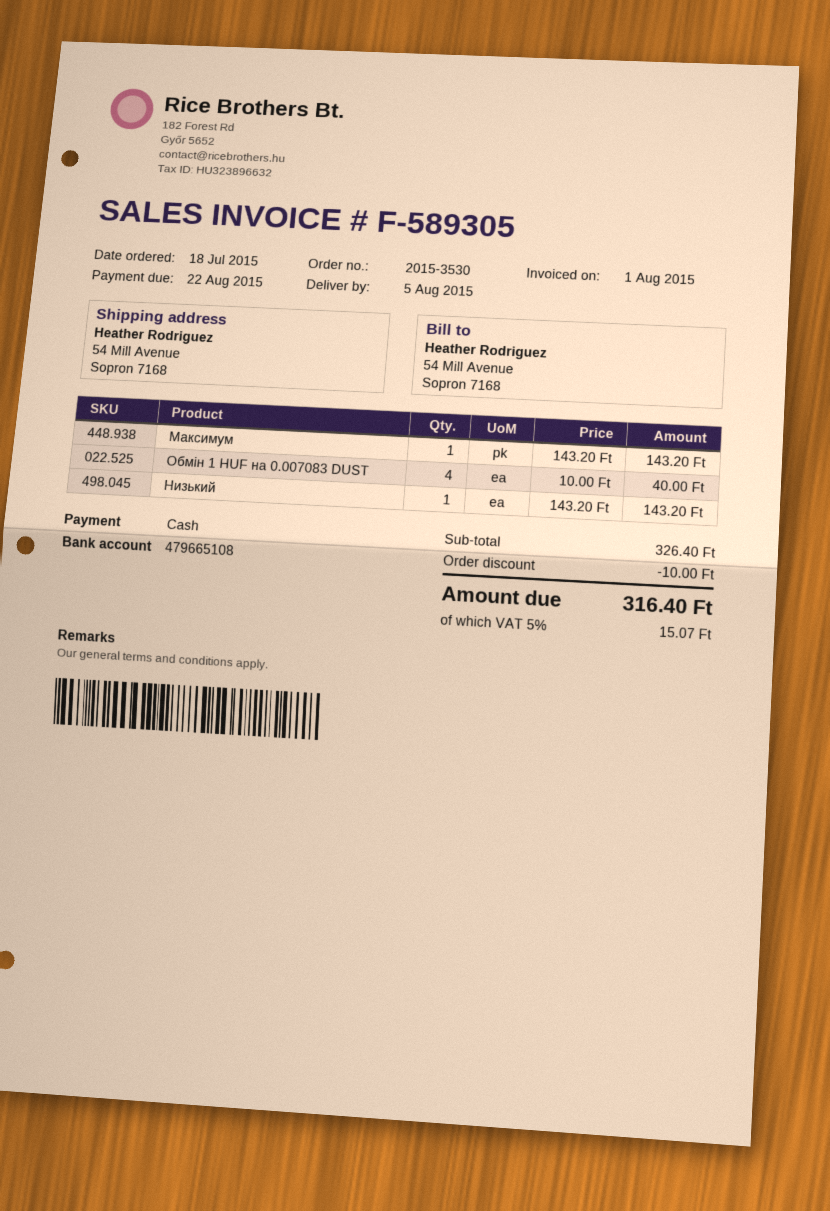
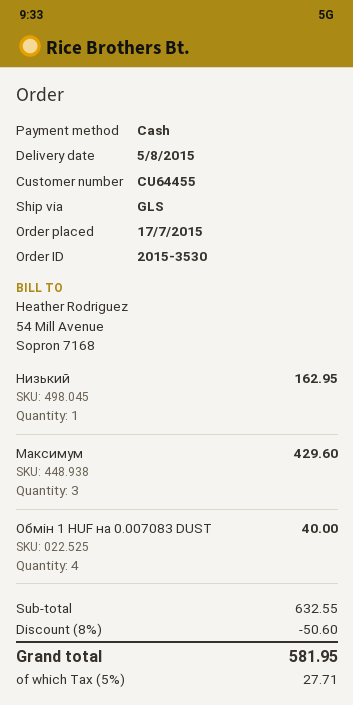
order date: 2015-07-18 -> 2015-07-17
Максимум: 1 for 143.20 -> 3 for 429.60
Низький: 1 for 143.20 -> 1 for 162.95
subtotal: 326.40 -> 632.55
discount: 10.00 -> 50.60
tax: 5% = 15.07 -> 5% = 27.71
total: 316.40 -> 581.95

